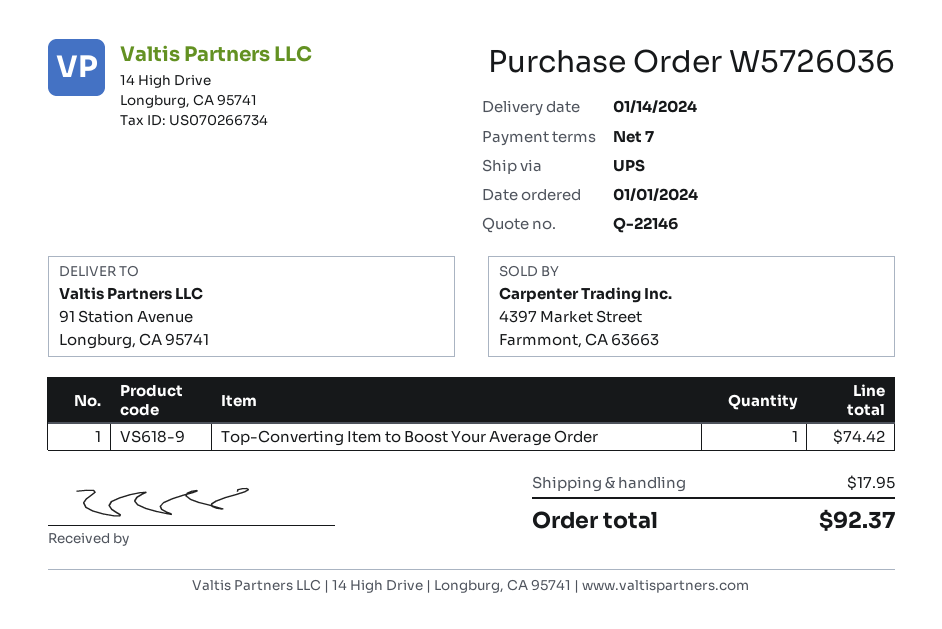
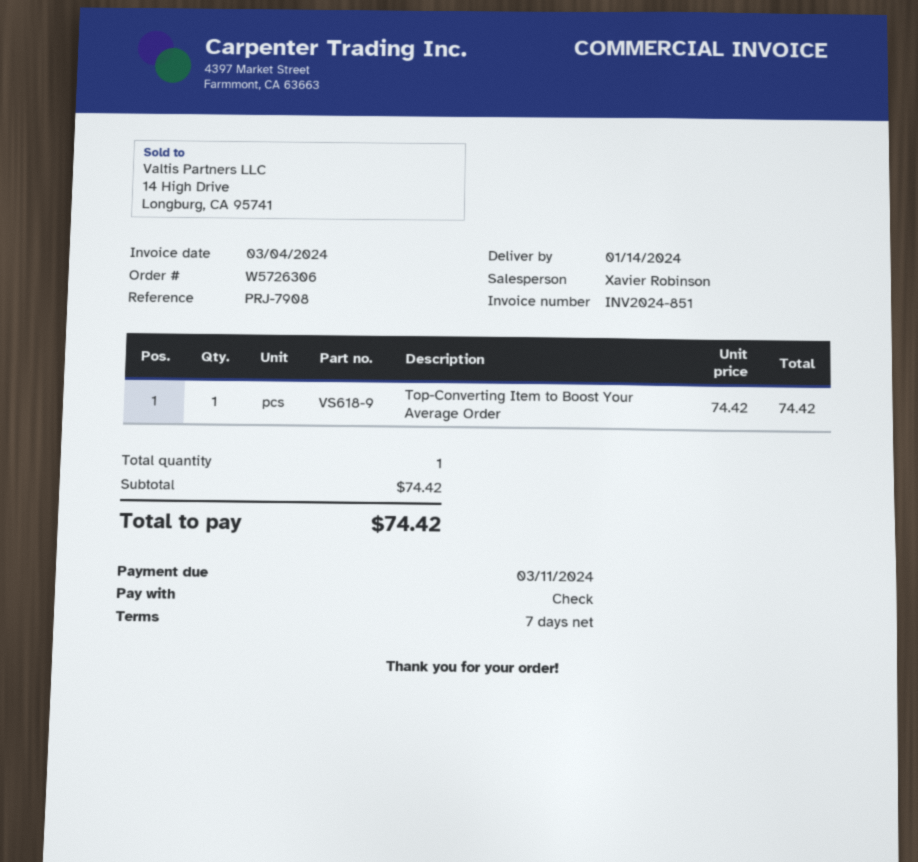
order number: W5726036 -> W5726306
shipping: 17.95 -> none
total: 92.37 -> 74.42

